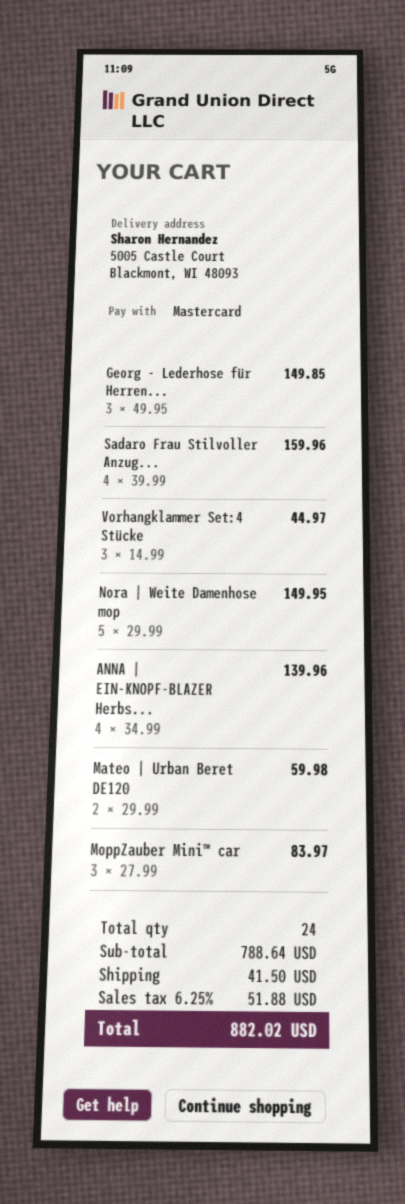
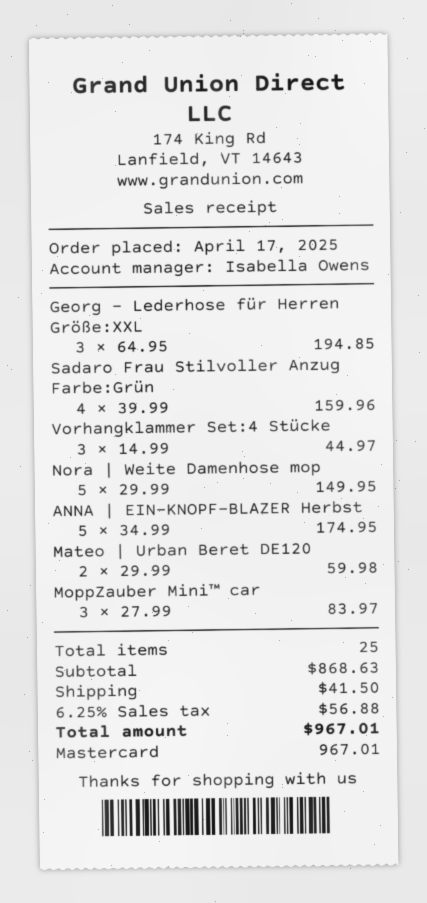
Georg - Lederhose für Herren...: 3 x 49.95 = 149.85 -> 3 x 64.95 = 194.85
ANNA | EIN-KNOPF-BLAZER Herbs...: 4 x 34.99 = 139.96 -> 5 x 34.99 = 174.95
total quantity: 24 -> 25
subtotal: 788.64 -> 868.63
tax: 6.25% = 51.88 -> 6.25% = 56.88
total: 882.02 -> 967.01

